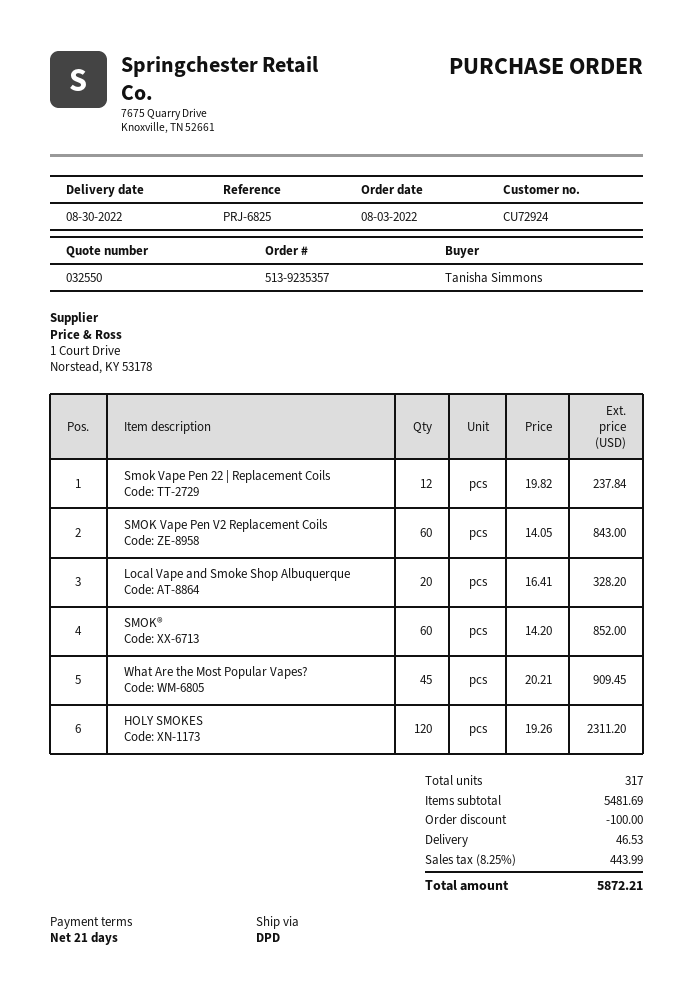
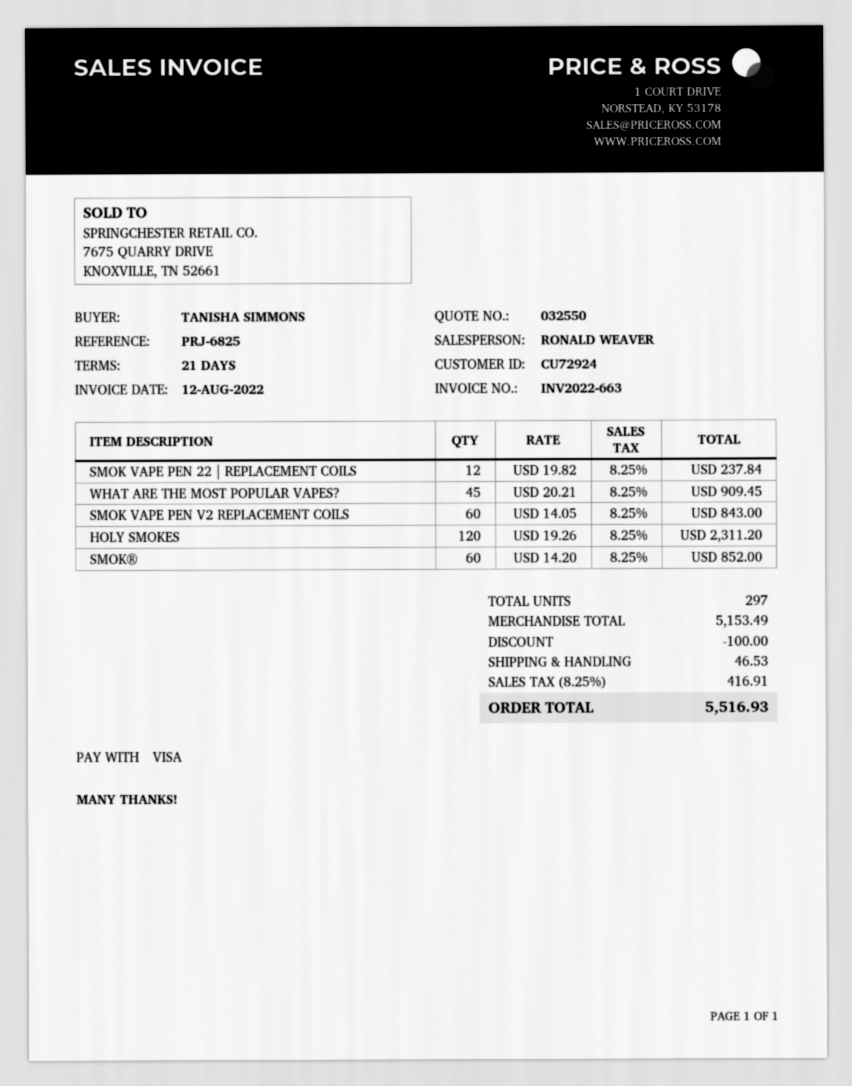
Local Vape and Smoke Shop Albuquerque: 20 x 16.41 = 328.20 -> none
total quantity: 317 -> 297
subtotal: 5481.69 -> 5153.49
tax: 8.25% = 443.99 -> 8.25% = 416.91
total: 5872.21 -> 5516.93

